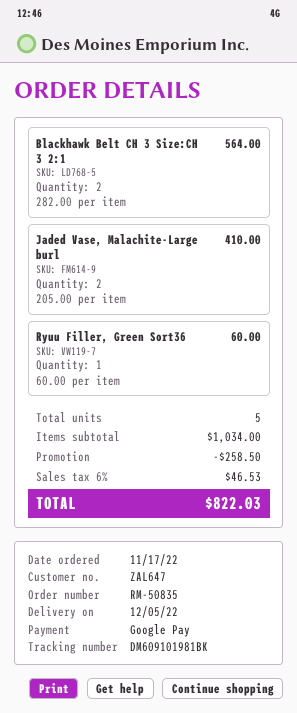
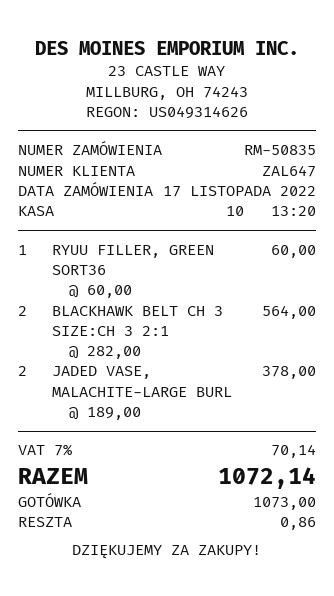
payment method: Google Pay -> cash
Jaded Vase, Malachite-Large burl: 2 x 205.00 = 410.00 -> 2 x 189.00 = 378.00
discount: 258.50 -> none
tax: 6% = 46.53 -> 7% = 70.14
total: 822.03 -> 1072.14

